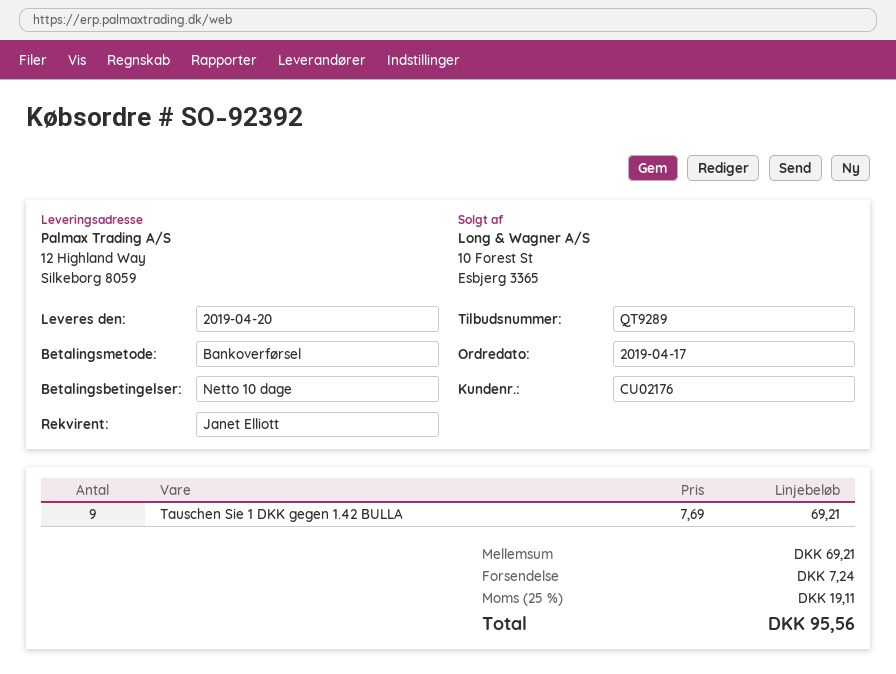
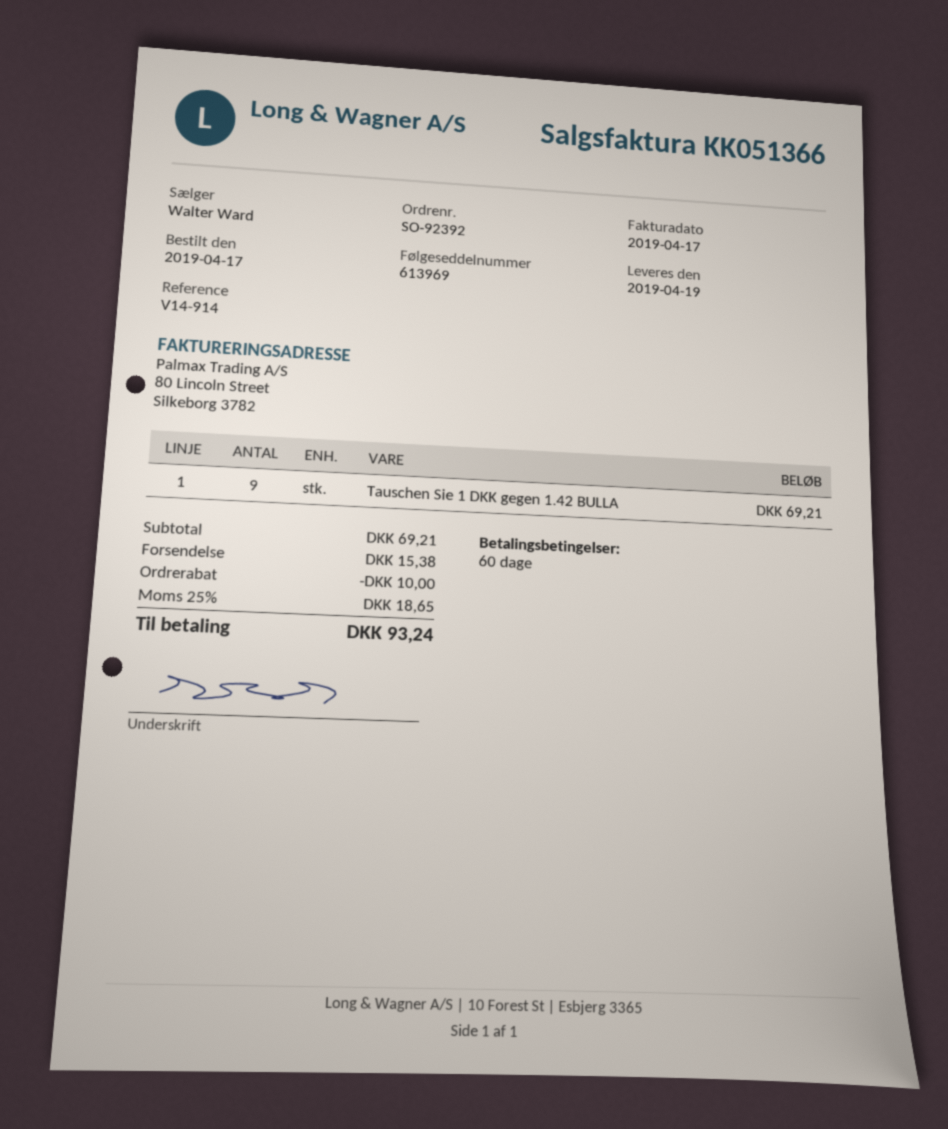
delivery date: 2019-04-20 -> 2019-04-19
payment terms: 10 days -> 60 days
discount: none -> 10.00
shipping: 7.24 -> 15.38
tax: 25% = 19.11 -> 25% = 18.65
total: 95.56 -> 93.24

